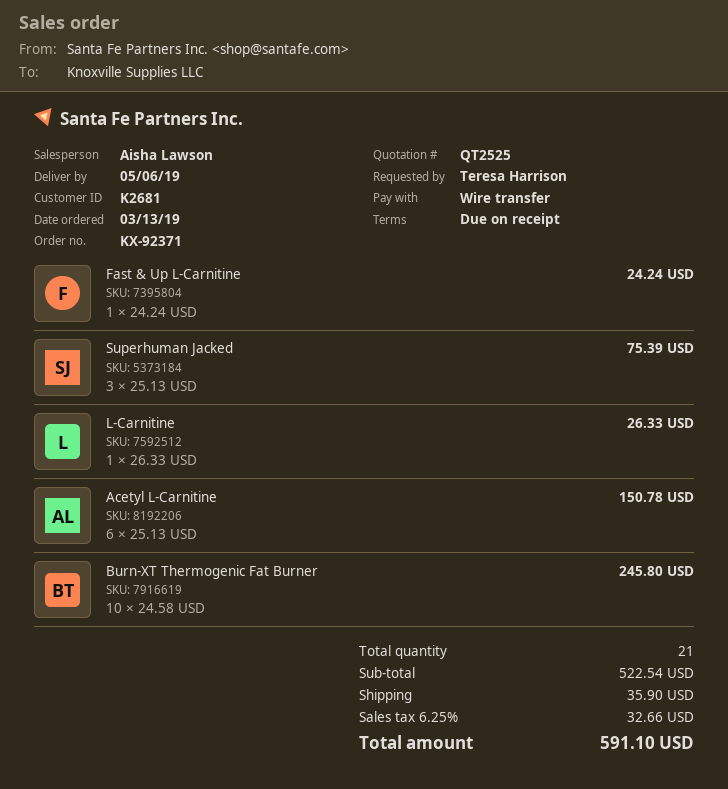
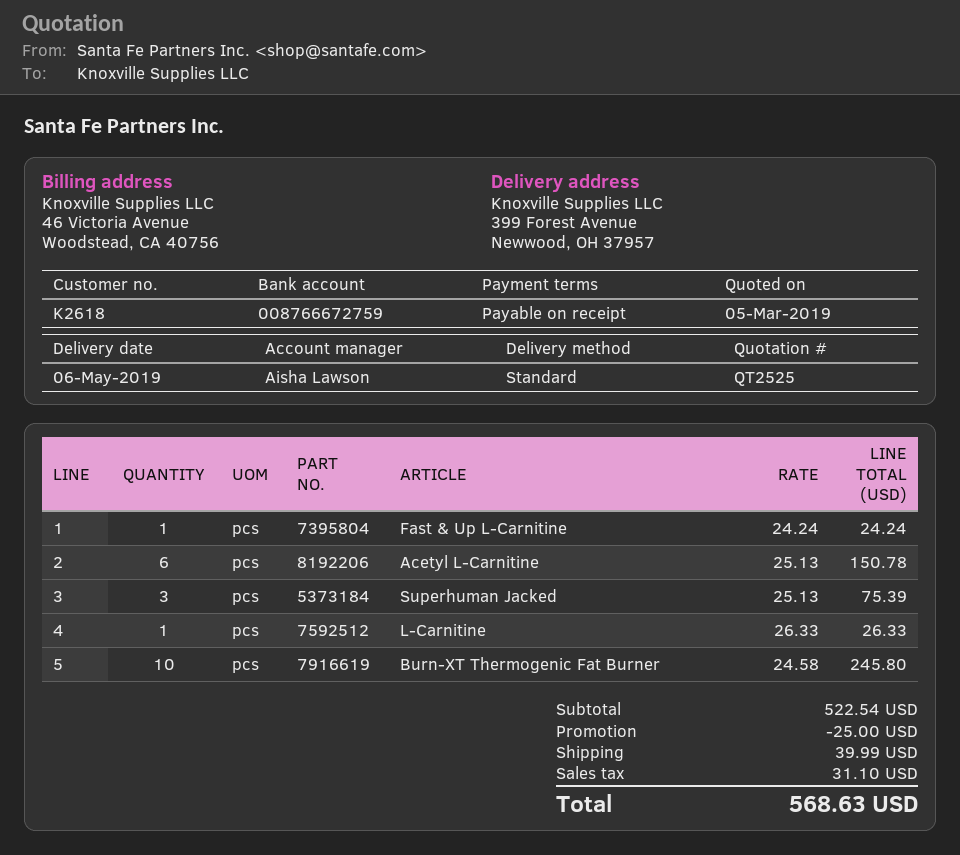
customer number: K2681 -> K2618
discount: none -> 25.00
shipping: 35.90 -> 39.99
tax: 32.66 -> 31.10
total: 591.10 -> 568.63

